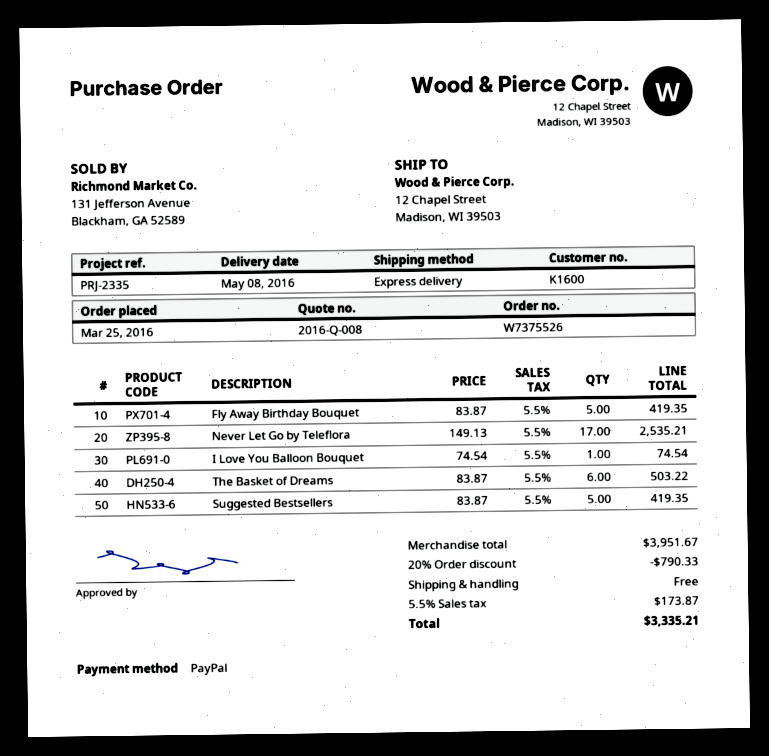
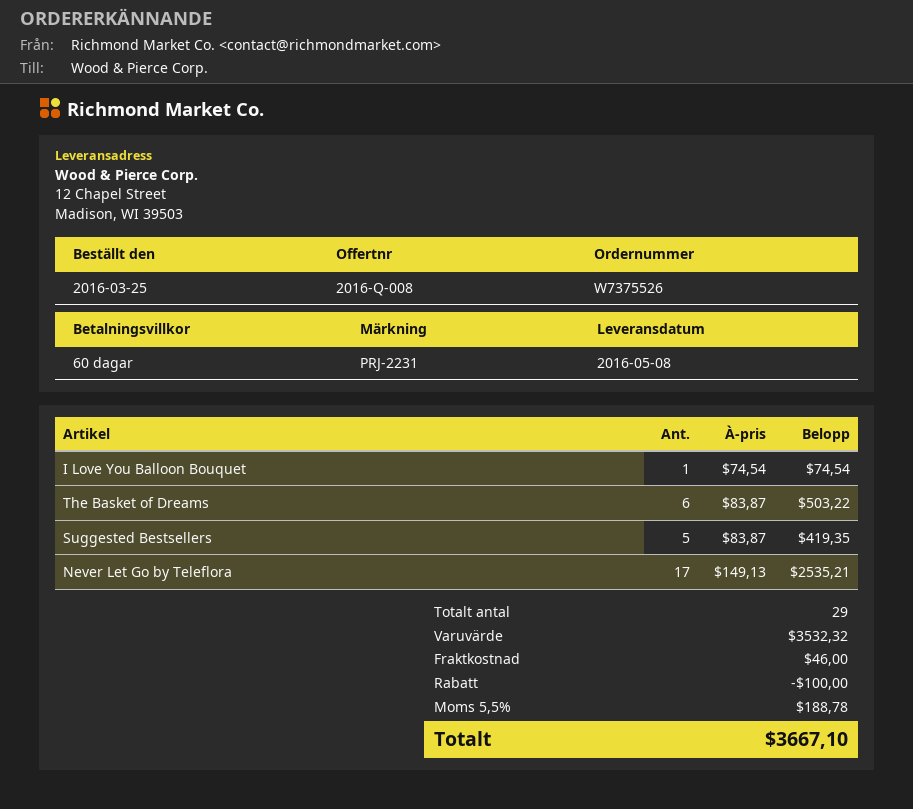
reference: PRJ-2335 -> PRJ-2231
Fly Away Birthday Bouquet: 5 x 83.87 = 419.35 -> none
subtotal: 3951.67 -> 3532.32
discount: 790.33 -> 100.00
shipping: 0.00 -> 46.00
tax: 5.5% = 173.87 -> 5.5% = 188.78
total: 3335.21 -> 3667.10

